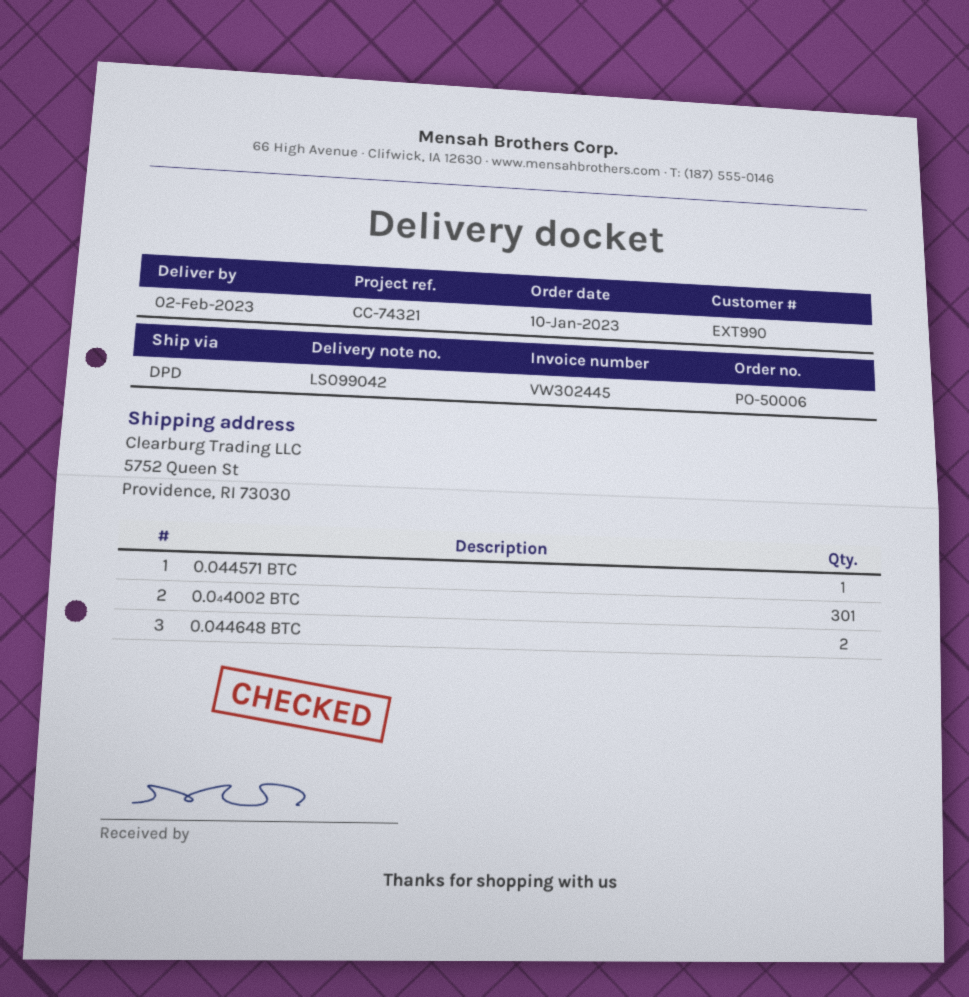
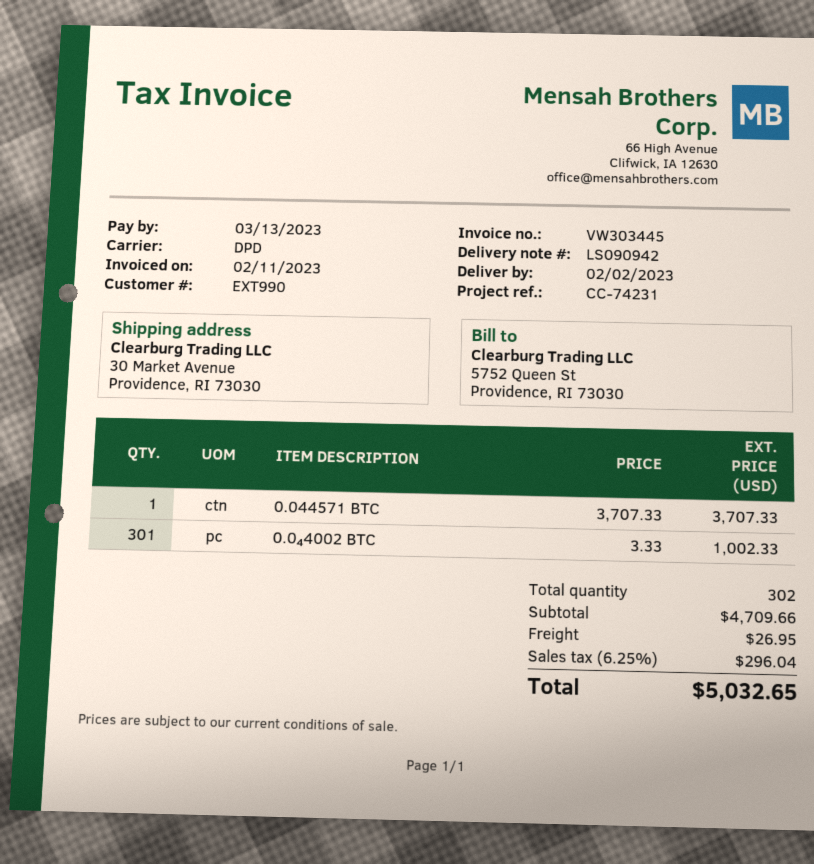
delivery note number: LS099042 -> LS090942
invoice number: VW302445 -> VW303445
reference: CC-74321 -> CC-74231
ship to: 5752 Queen St, Providence, RI 73030 -> 30 Market Avenue, Providence, RI 73030
0.044648 BTC: 2 -> none

